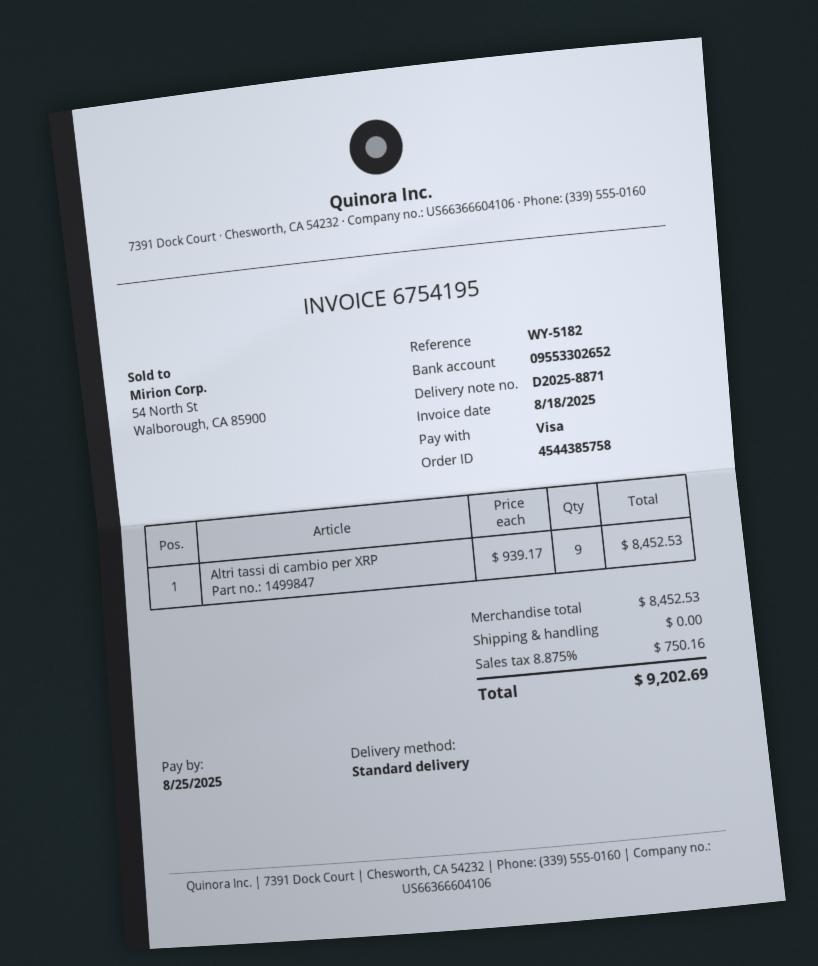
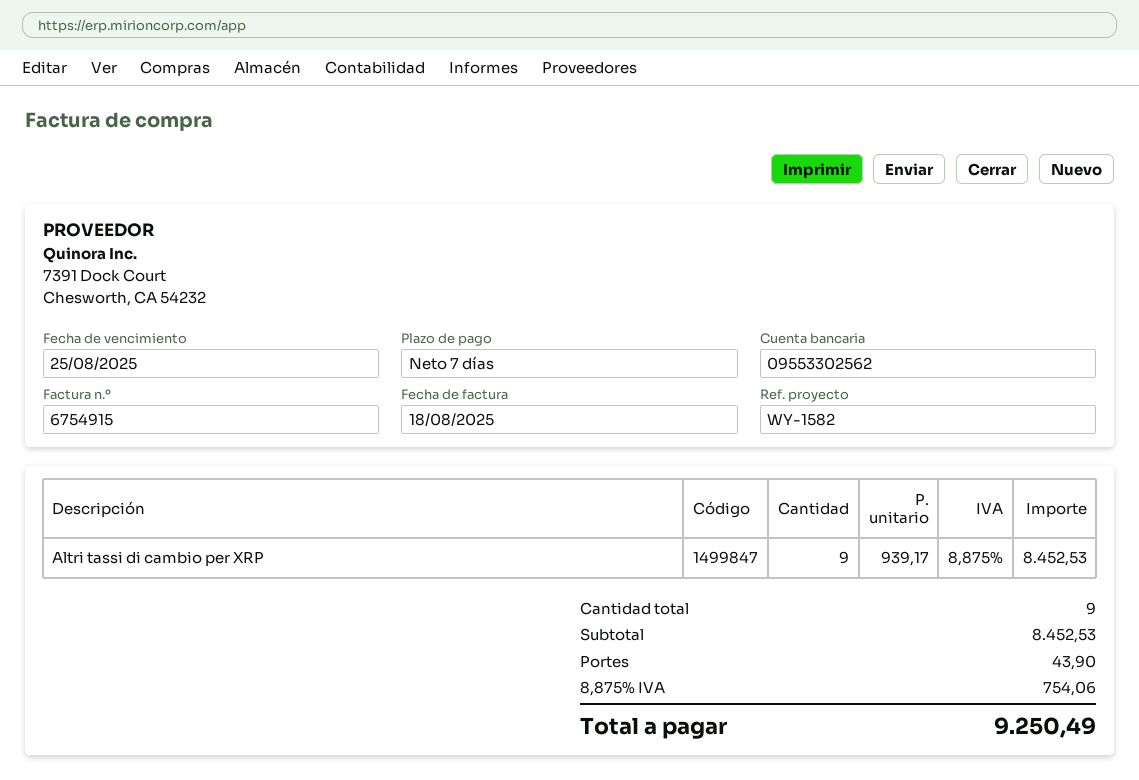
invoice number: 6754195 -> 6754915
reference: WY-5182 -> WY-1582
bank account: 09553302652 -> 09553302562
shipping: 0.00 -> 43.90
tax: 8.875% = 750.16 -> 8.875% = 754.06
total: 9202.69 -> 9250.49

